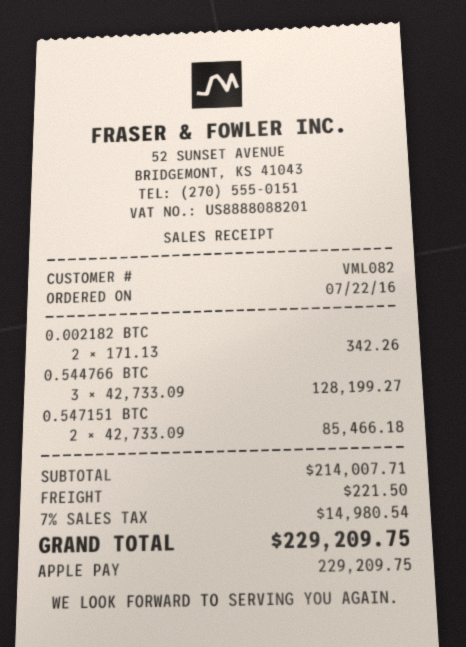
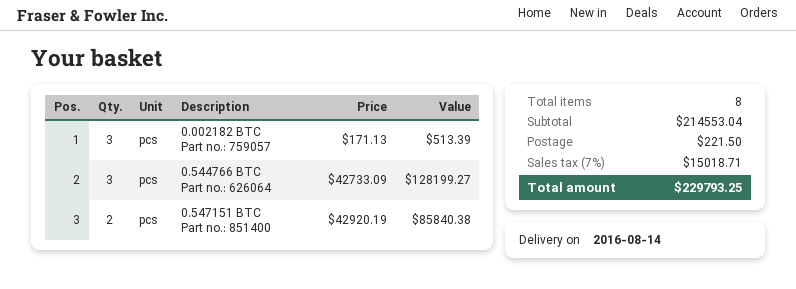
0.002182 BTC: 2 x 171.13 = 342.26 -> 3 x 171.13 = 513.39
0.547151 BTC: 2 x 42733.09 = 85466.18 -> 2 x 42920.19 = 85840.38
subtotal: 214007.71 -> 214553.04
tax: 7% = 14980.54 -> 7% = 15018.71
total: 229209.75 -> 229793.25

